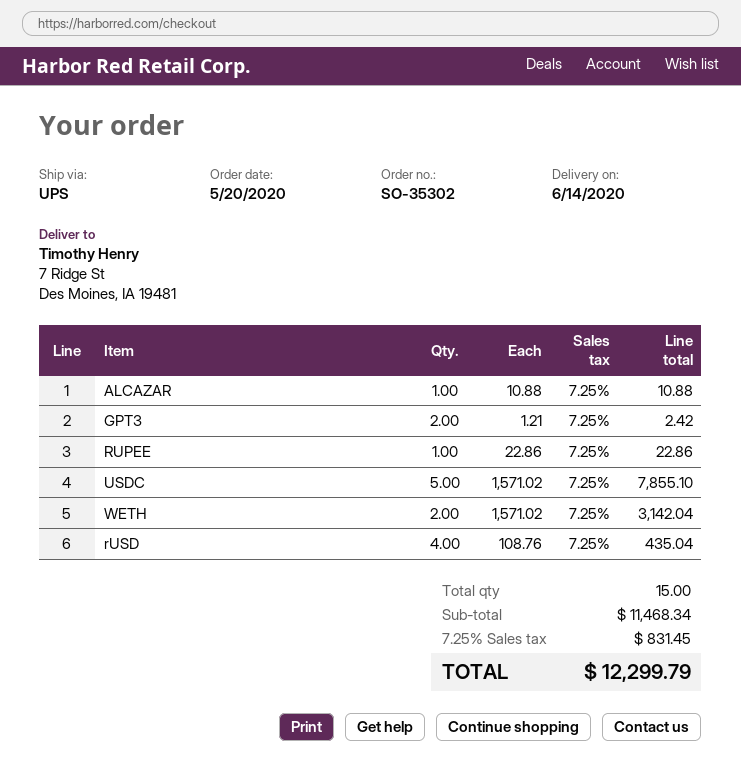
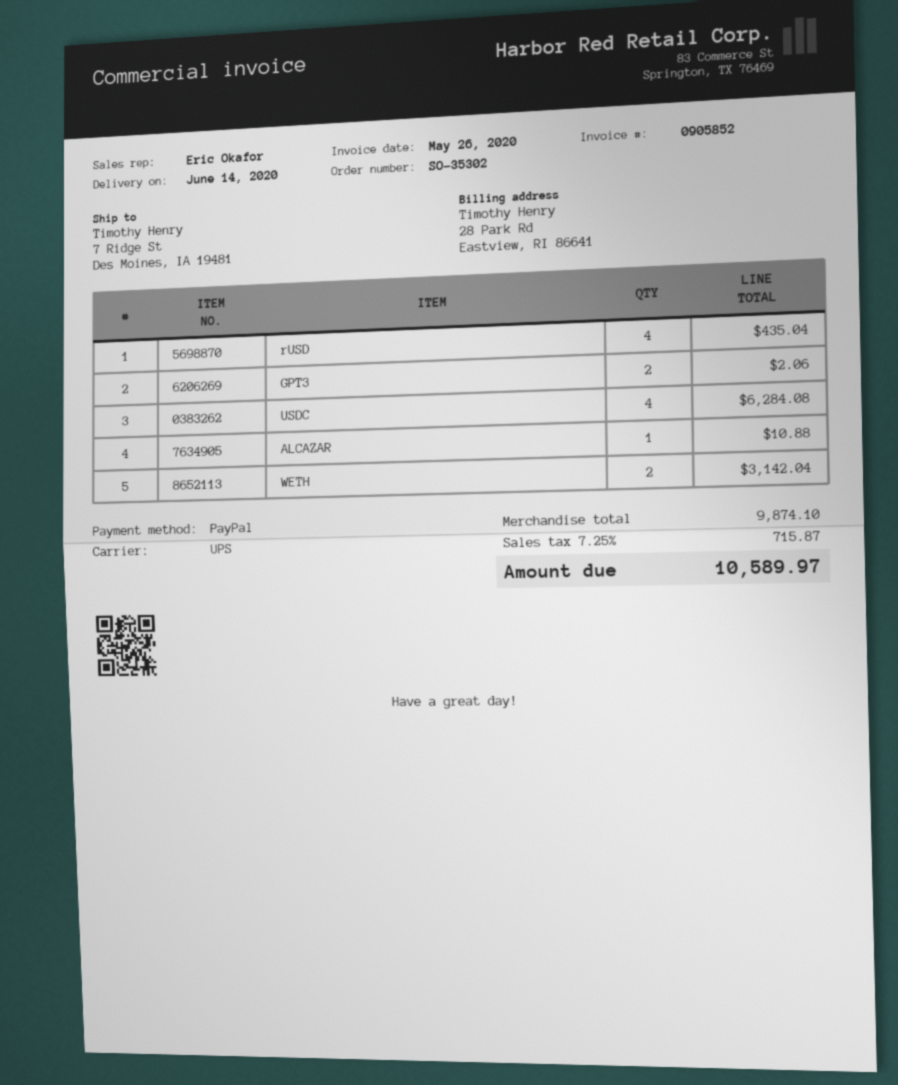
GPT3: 2 for 2.42 -> 2 for 2.06
RUPEE: 1 for 22.86 -> none
USDC: 5 for 7855.10 -> 4 for 6284.08
subtotal: 11468.34 -> 9874.10
tax: 7.25% = 831.45 -> 7.25% = 715.87
total: 12299.79 -> 10589.97

